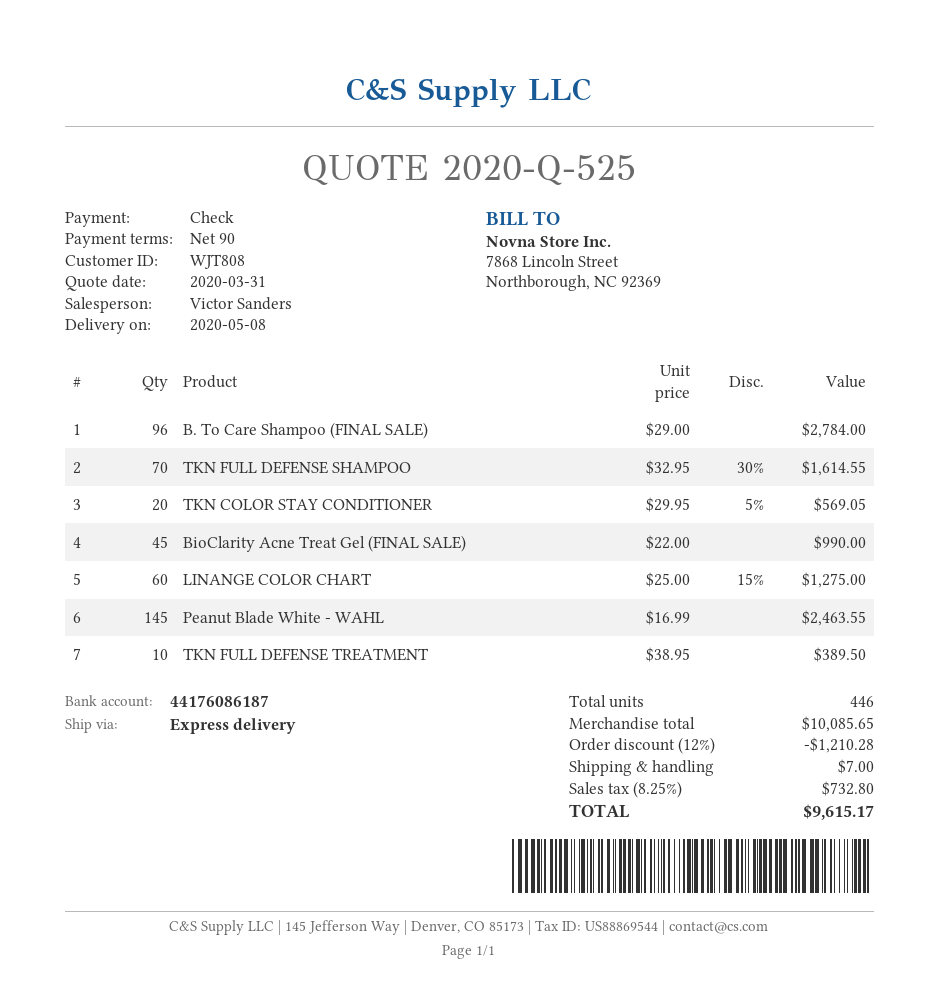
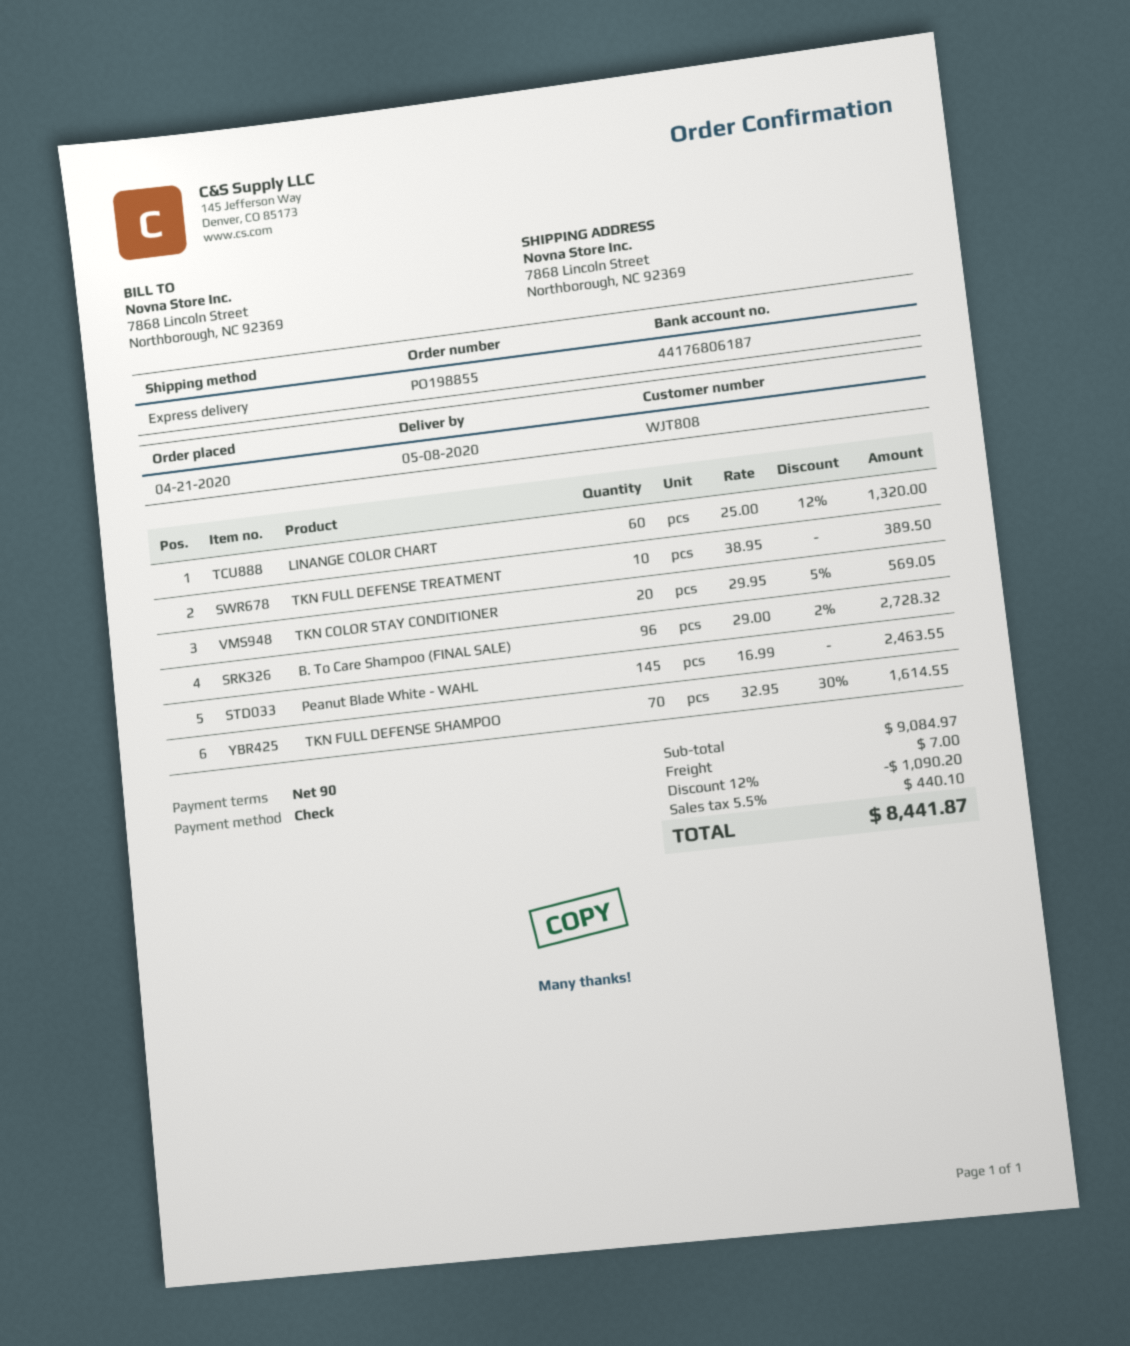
bank account: 44176086187 -> 44176806187
B. To Care Shampoo (FINAL SALE): 96 x 29.00 = 2784.00 -> 96 x 29.00 - 2% = 2728.32
BioClarity Acne Treat Gel (FINAL SALE): 45 x 22.00 = 990.00 -> none
LINANGE COLOR CHART: 60 x 25.00 - 15% = 1275.00 -> 60 x 25.00 - 12% = 1320.00
subtotal: 10085.65 -> 9084.97
discount: 12% = 1210.28 -> 12% = 1090.20
tax: 8.25% = 732.80 -> 5.5% = 440.10
total: 9615.17 -> 8441.87

